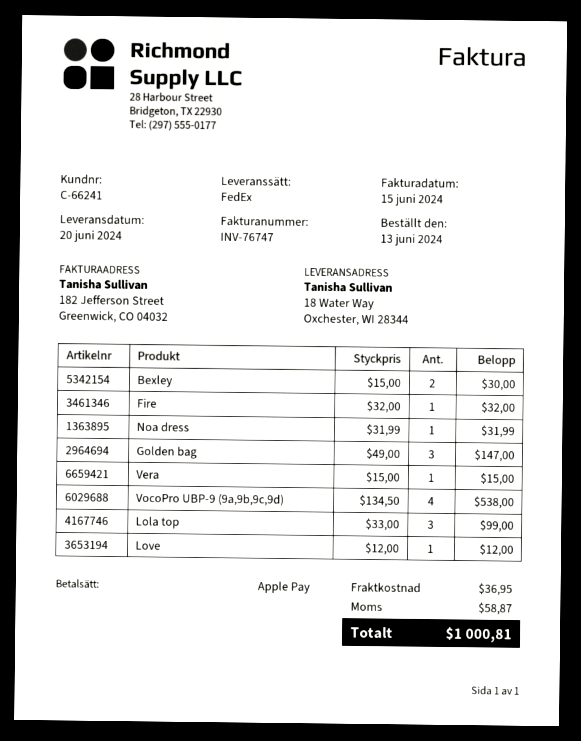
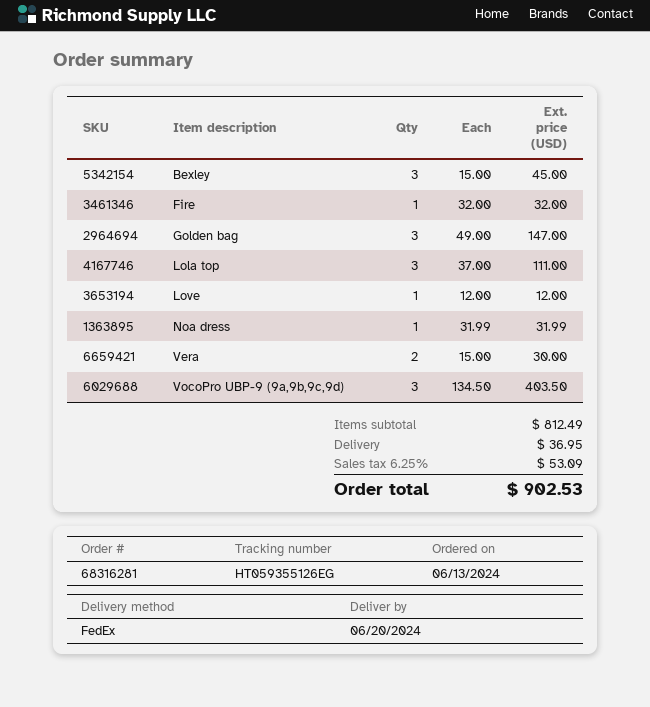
Bexley: 2 x 15.00 = 30.00 -> 3 x 15.00 = 45.00
Vera: 1 x 15.00 = 15.00 -> 2 x 15.00 = 30.00
VocoPro UBP-9 (9a,9b,9c,9d): 4 x 134.50 = 538.00 -> 3 x 134.50 = 403.50
Lola top: 3 x 33.00 = 99.00 -> 3 x 37.00 = 111.00
tax: 58.87 -> 53.09
total: 1000.81 -> 902.53

